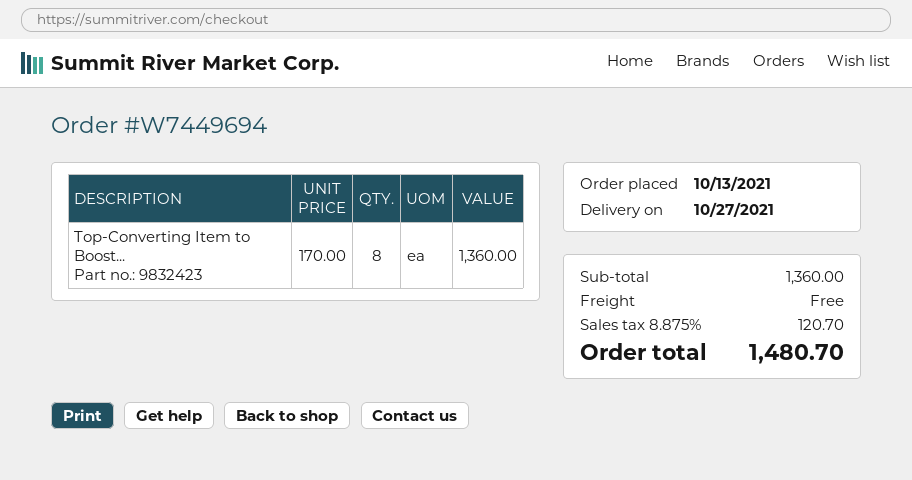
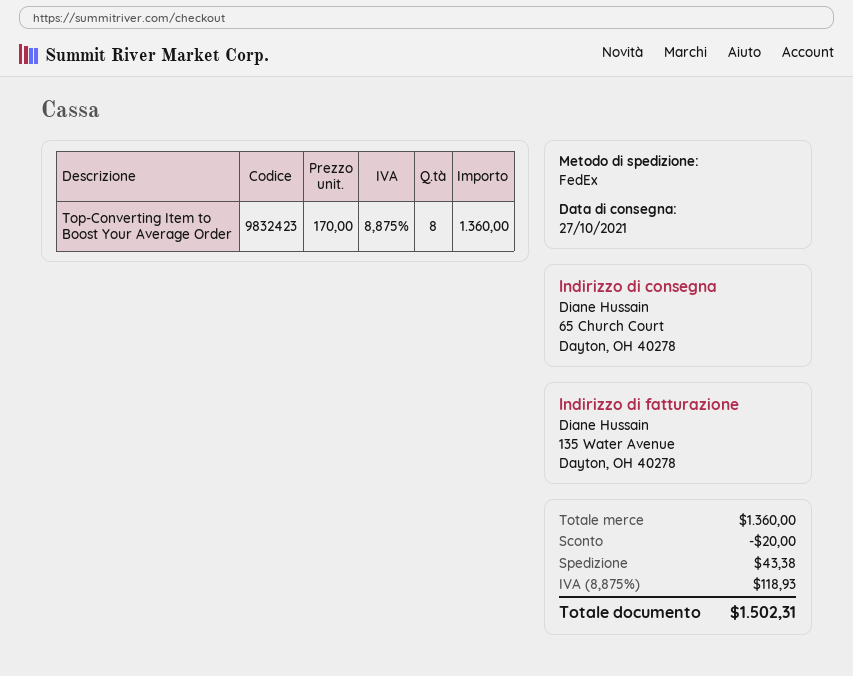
discount: none -> 20.00
shipping: 0.00 -> 43.38
tax: 8.875% = 120.70 -> 8.875% = 118.93
total: 1480.70 -> 1502.31

